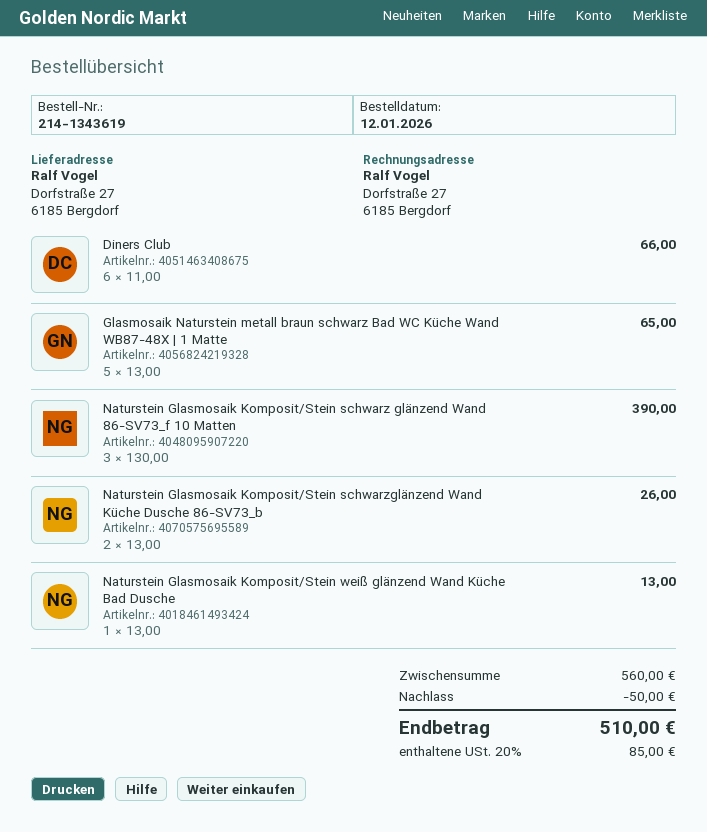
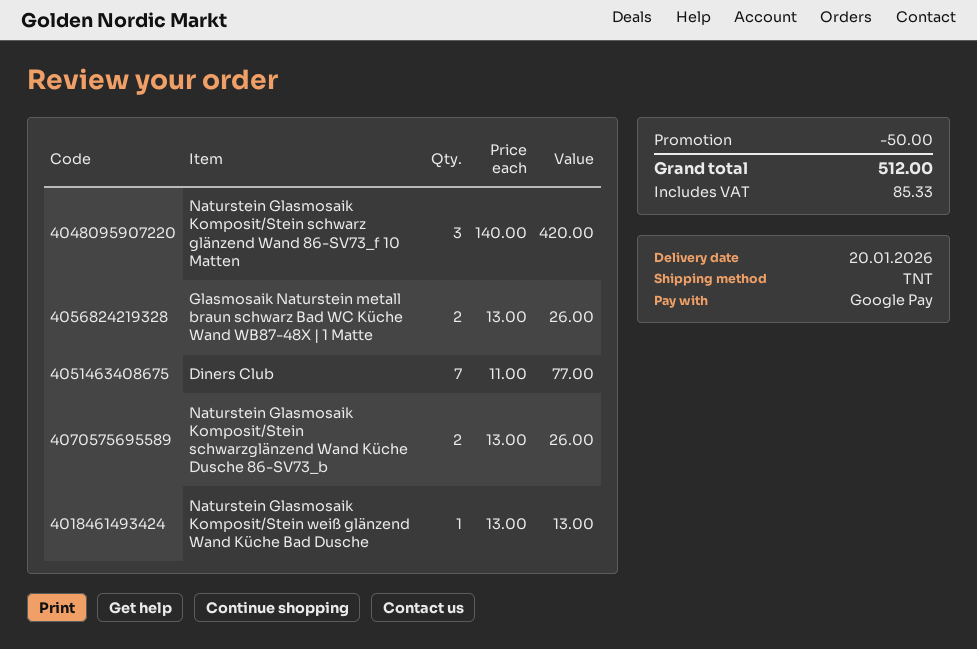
Diners Club: 6 x 11.00 = 66.00 -> 7 x 11.00 = 77.00
Glasmosaik Naturstein metall braun schwarz Bad WC Küche Wand WB87-48X | 1 Matte: 5 x 13.00 = 65.00 -> 2 x 13.00 = 26.00
Naturstein Glasmosaik Komposit/Stein schwarz glänzend Wand 86-SV73_f 10 Matten: 3 x 130.00 = 390.00 -> 3 x 140.00 = 420.00
tax: 85.00 -> 85.33
total: 510.00 -> 512.00

